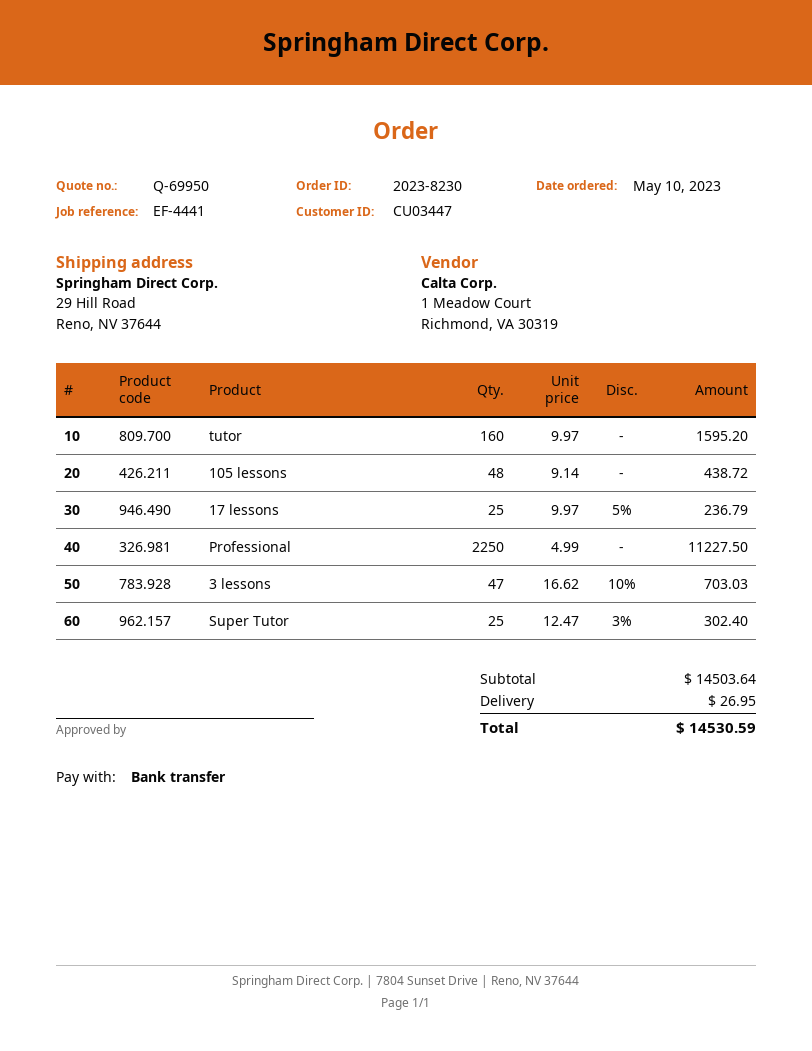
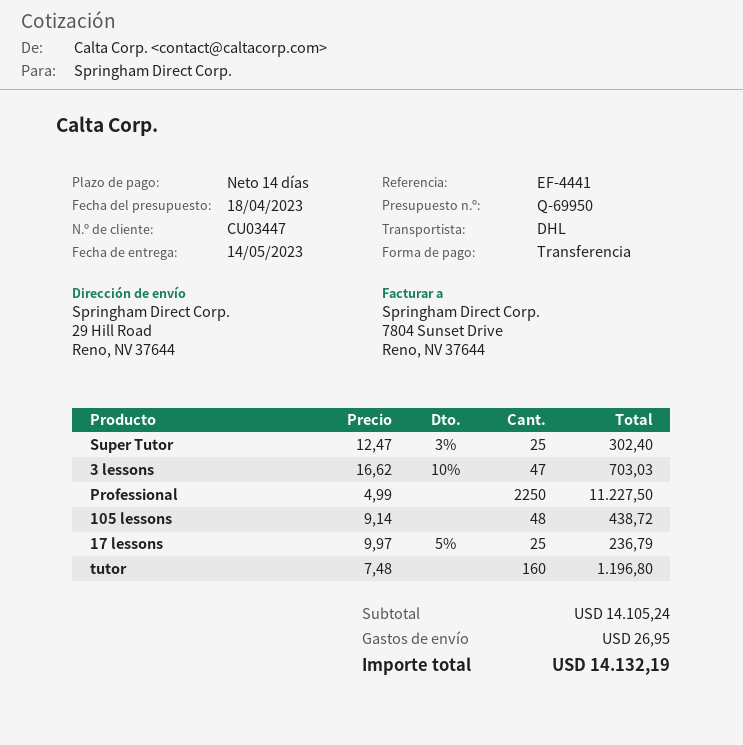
tutor: 160 x 9.97 = 1595.20 -> 160 x 7.48 = 1196.80
subtotal: 14503.64 -> 14105.24
total: 14530.59 -> 14132.19

